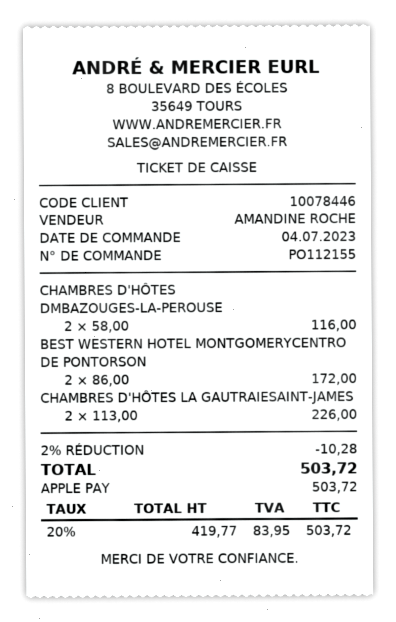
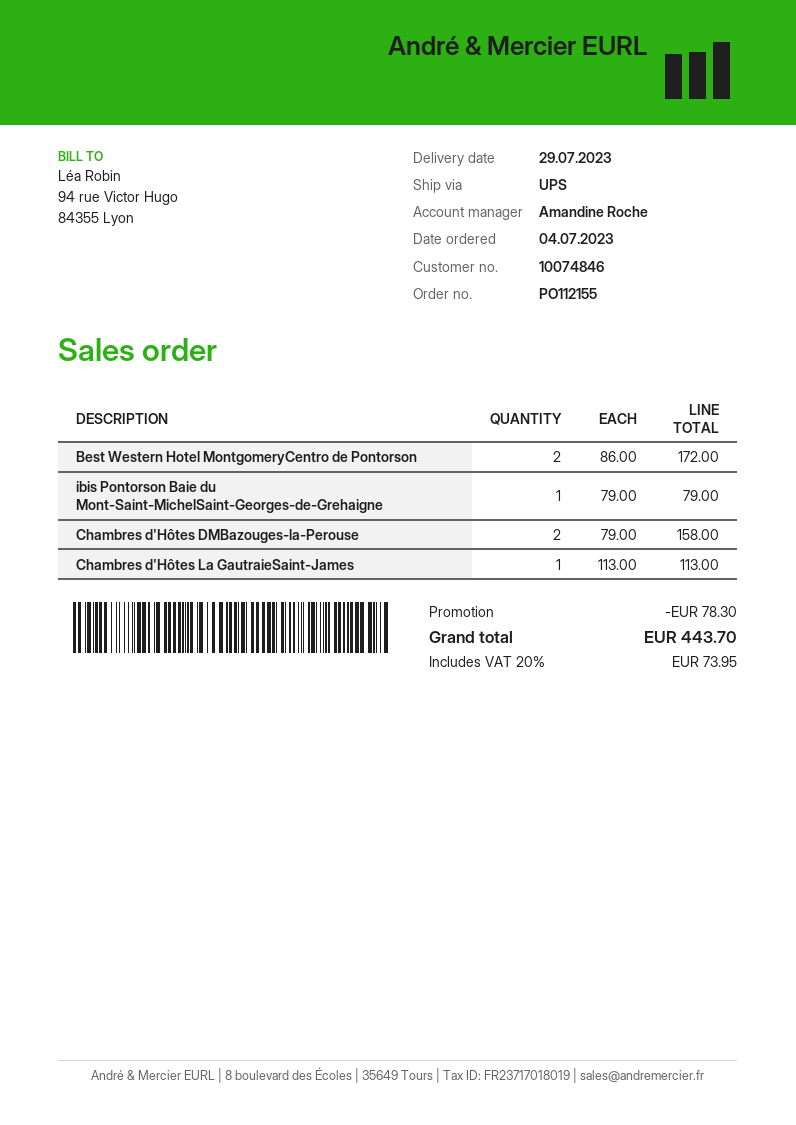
customer number: 10078446 -> 10074846
CHAMBRES D'HÔTES DMBAZOUGES-LA-PEROUSE: 2 x 58.00 = 116.00 -> 2 x 79.00 = 158.00
CHAMBRES D'HÔTES LA GAUTRAIESAINT-JAMES: 2 x 113.00 = 226.00 -> 1 x 113.00 = 113.00
ibis Pontorson Baie du Mont-Saint-MichelSaint-Georges-de-Grehaigne: none -> 1 x 79.00 = 79.00
discount: 10.28 -> 78.30
tax: 20% = 83.95 -> 20% = 73.95
total: 503.72 -> 443.70

